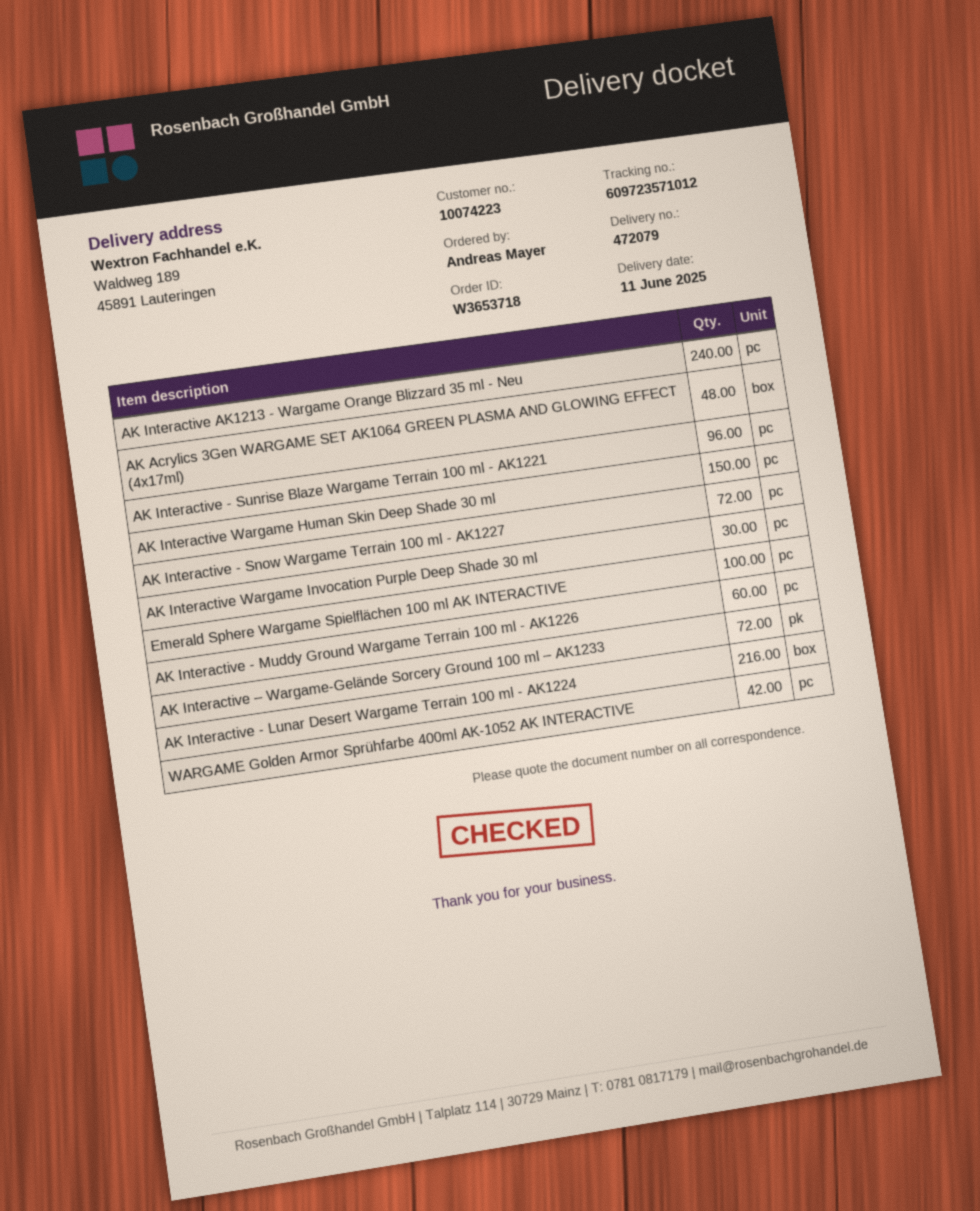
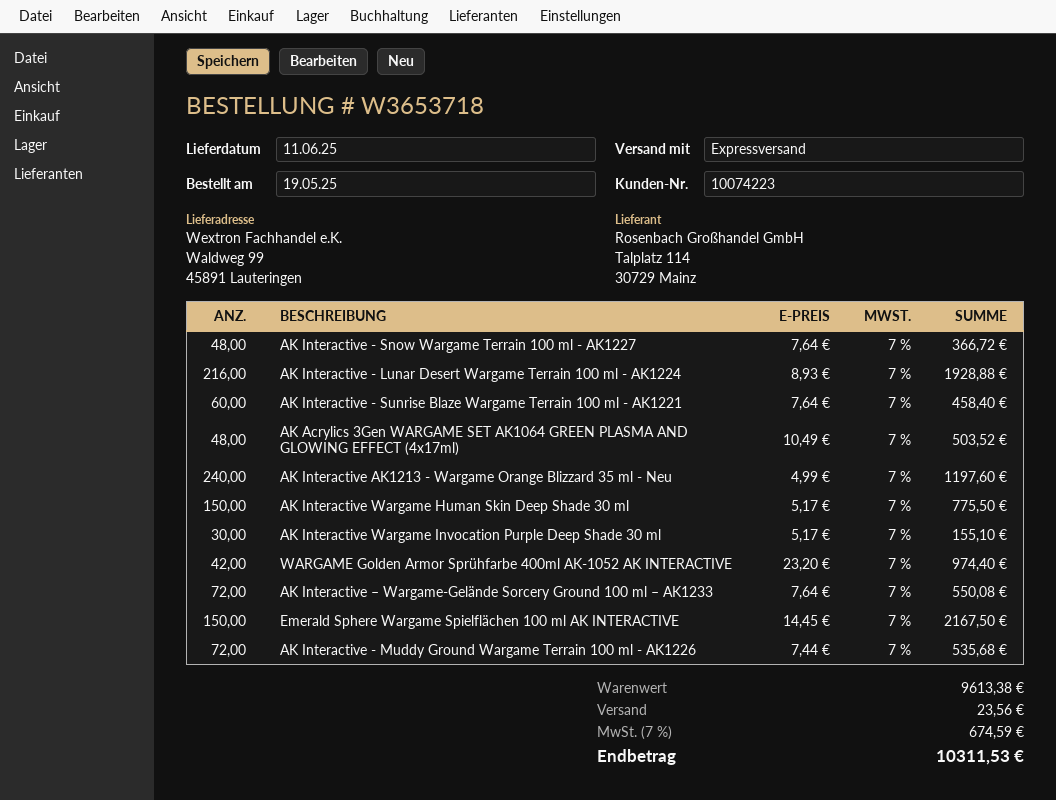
ship to: Waldweg 189, 45891 Lauteringen -> Waldweg 99, 45891 Lauteringen
AK Interactive - Sunrise Blaze Wargame Terrain 100 ml - AK1221: 96 -> 60
AK Interactive - Snow Wargame Terrain 100 ml - AK1227: 72 -> 48
Emerald Sphere Wargame Spielflächen 100 ml AK INTERACTIVE: 100 -> 150
AK Interactive - Muddy Ground Wargame Terrain 100 ml - AK1226: 60 -> 72

